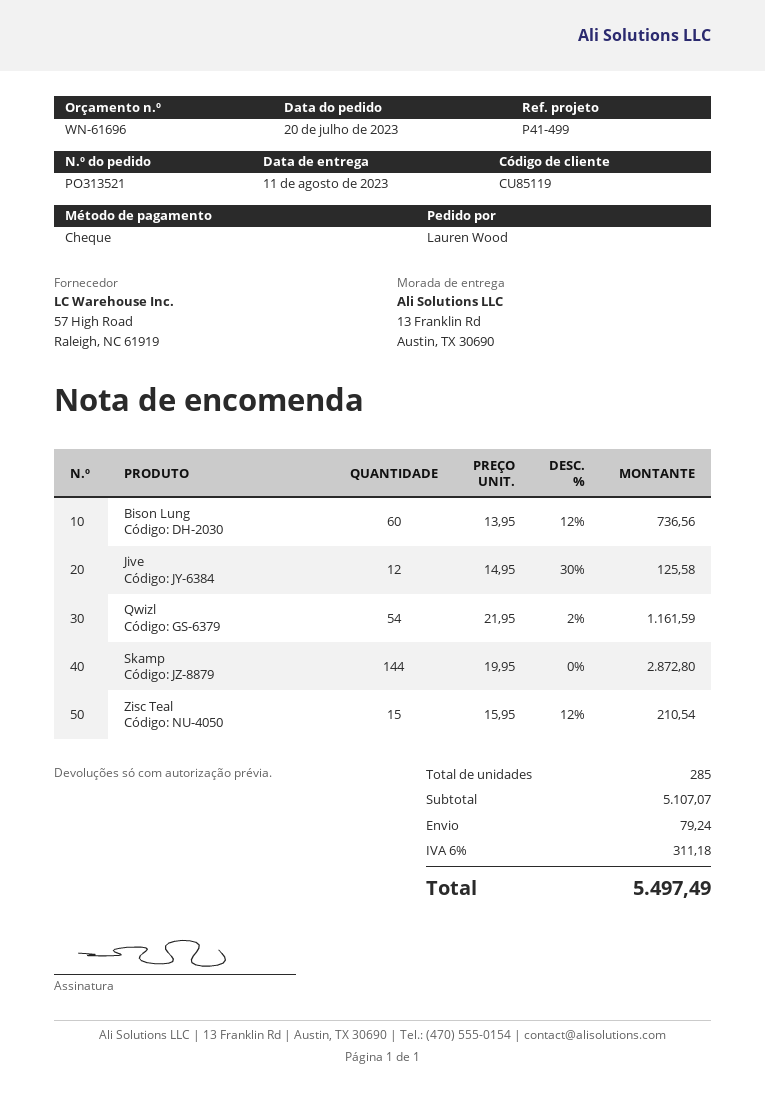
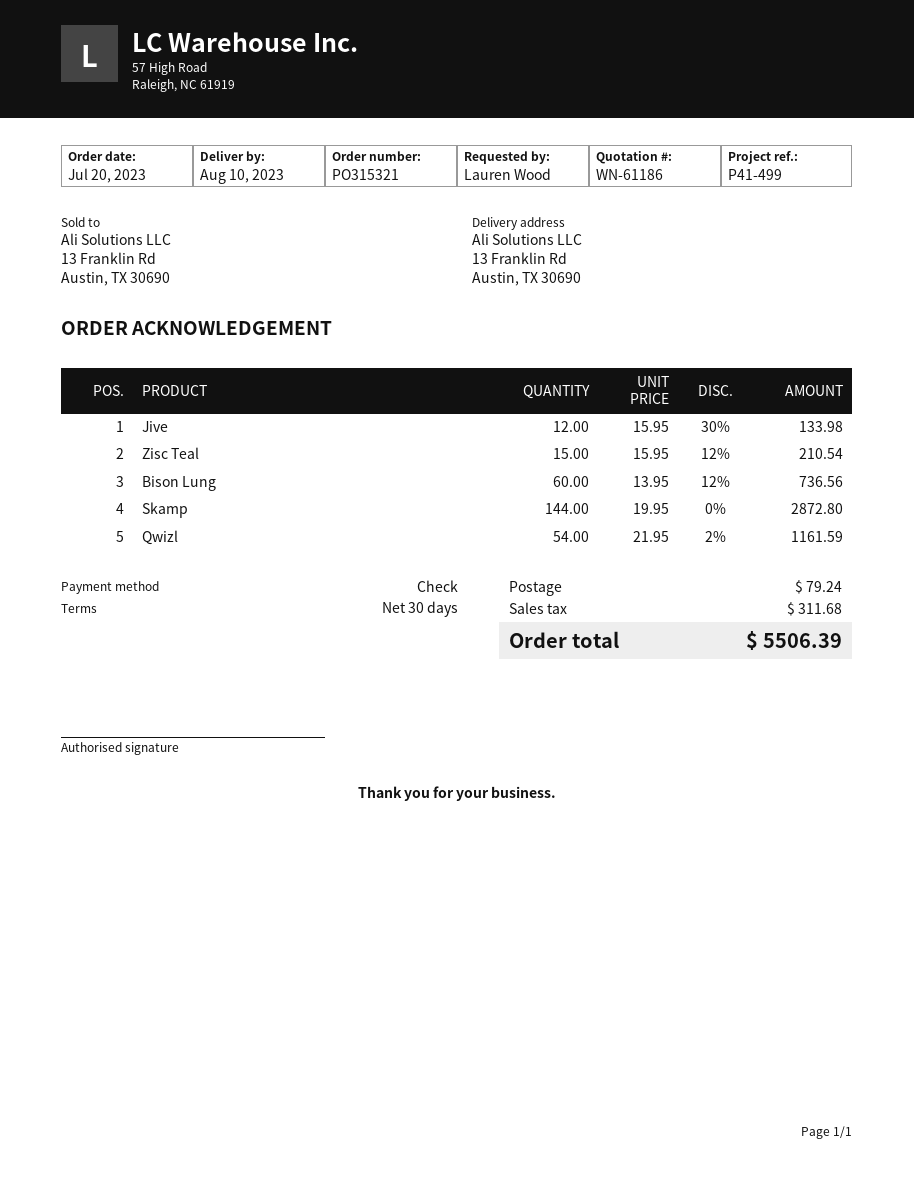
quote number: WN-61696 -> WN-61186
order number: PO313521 -> PO315321
delivery date: 2023-08-11 -> 2023-08-10
Jive: 12 x 14.95 - 30% = 125.58 -> 12 x 15.95 - 30% = 133.98
tax: 311.18 -> 311.68
total: 5497.49 -> 5506.39

